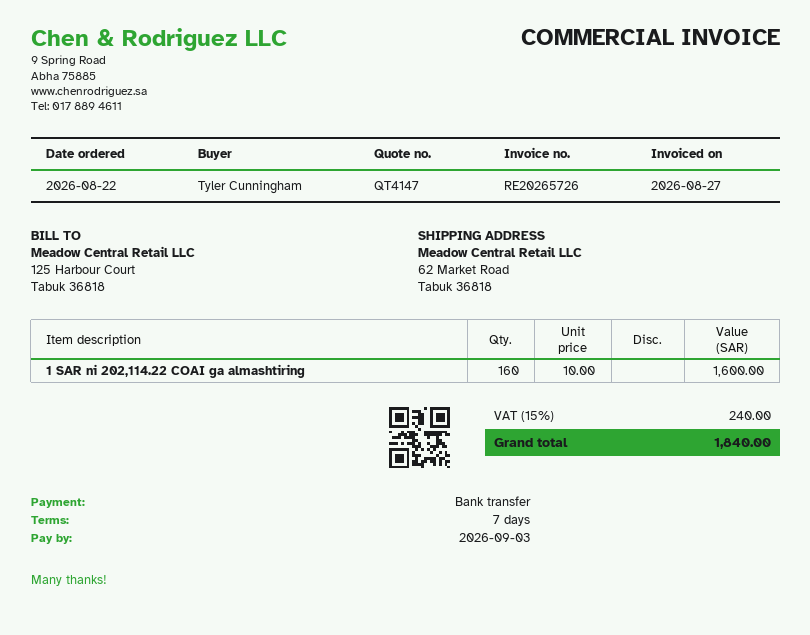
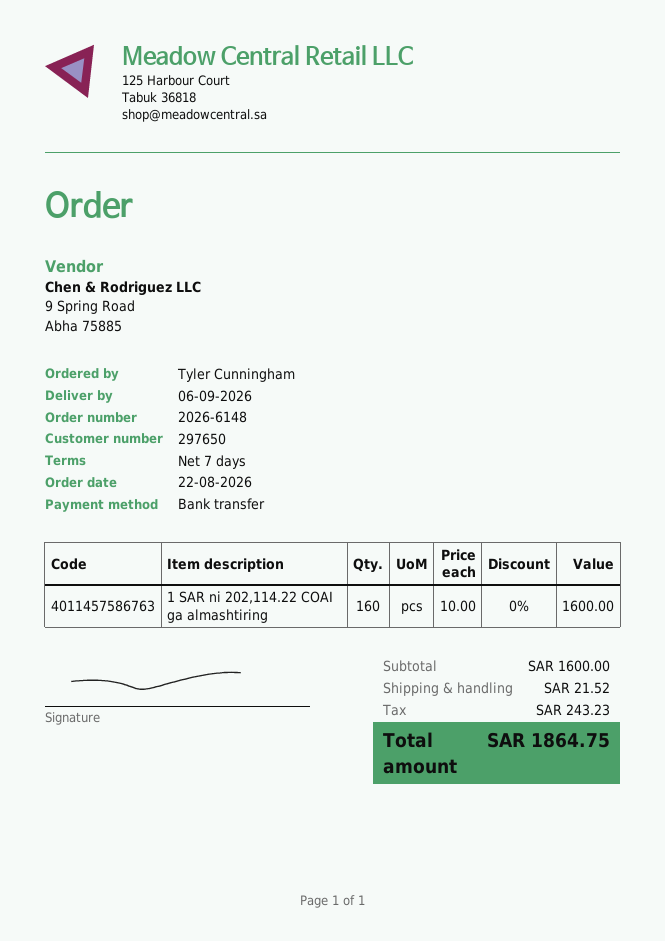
shipping: none -> 21.52
tax: 240.00 -> 243.23
total: 1840.00 -> 1864.75

